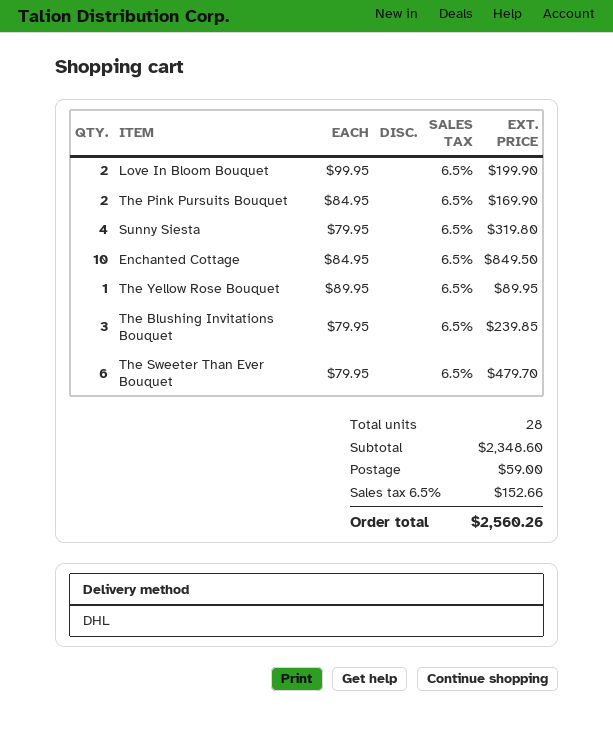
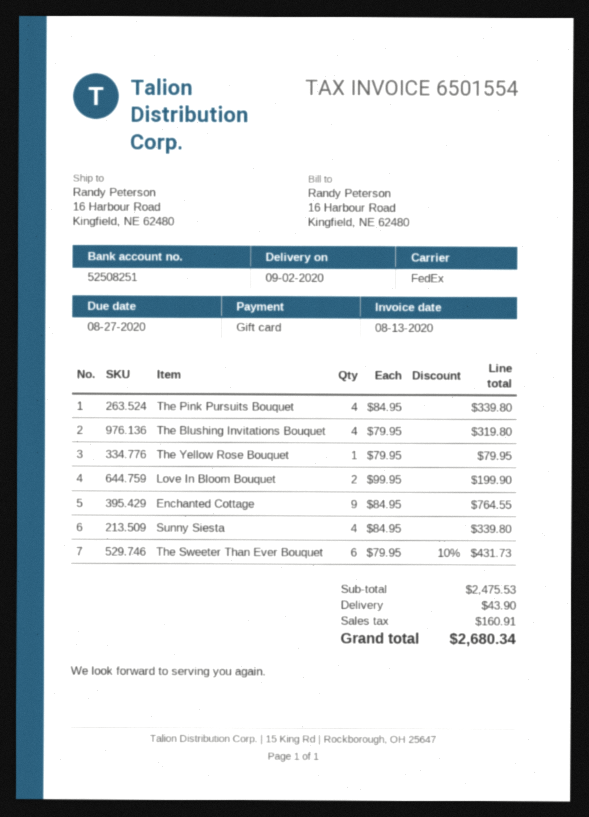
shipping method: DHL -> FedEx
The Pink Pursuits Bouquet: 2 x 84.95 = 169.90 -> 4 x 84.95 = 339.80
Sunny Siesta: 4 x 79.95 = 319.80 -> 4 x 84.95 = 339.80
Enchanted Cottage: 10 x 84.95 = 849.50 -> 9 x 84.95 = 764.55
The Yellow Rose Bouquet: 1 x 89.95 = 89.95 -> 1 x 79.95 = 79.95
The Blushing Invitations Bouquet: 3 x 79.95 = 239.85 -> 4 x 79.95 = 319.80
The Sweeter Than Ever Bouquet: 6 x 79.95 = 479.70 -> 6 x 79.95 - 10% = 431.73
subtotal: 2348.60 -> 2475.53
shipping: 59.00 -> 43.90
tax: 152.66 -> 160.91
total: 2560.26 -> 2680.34

